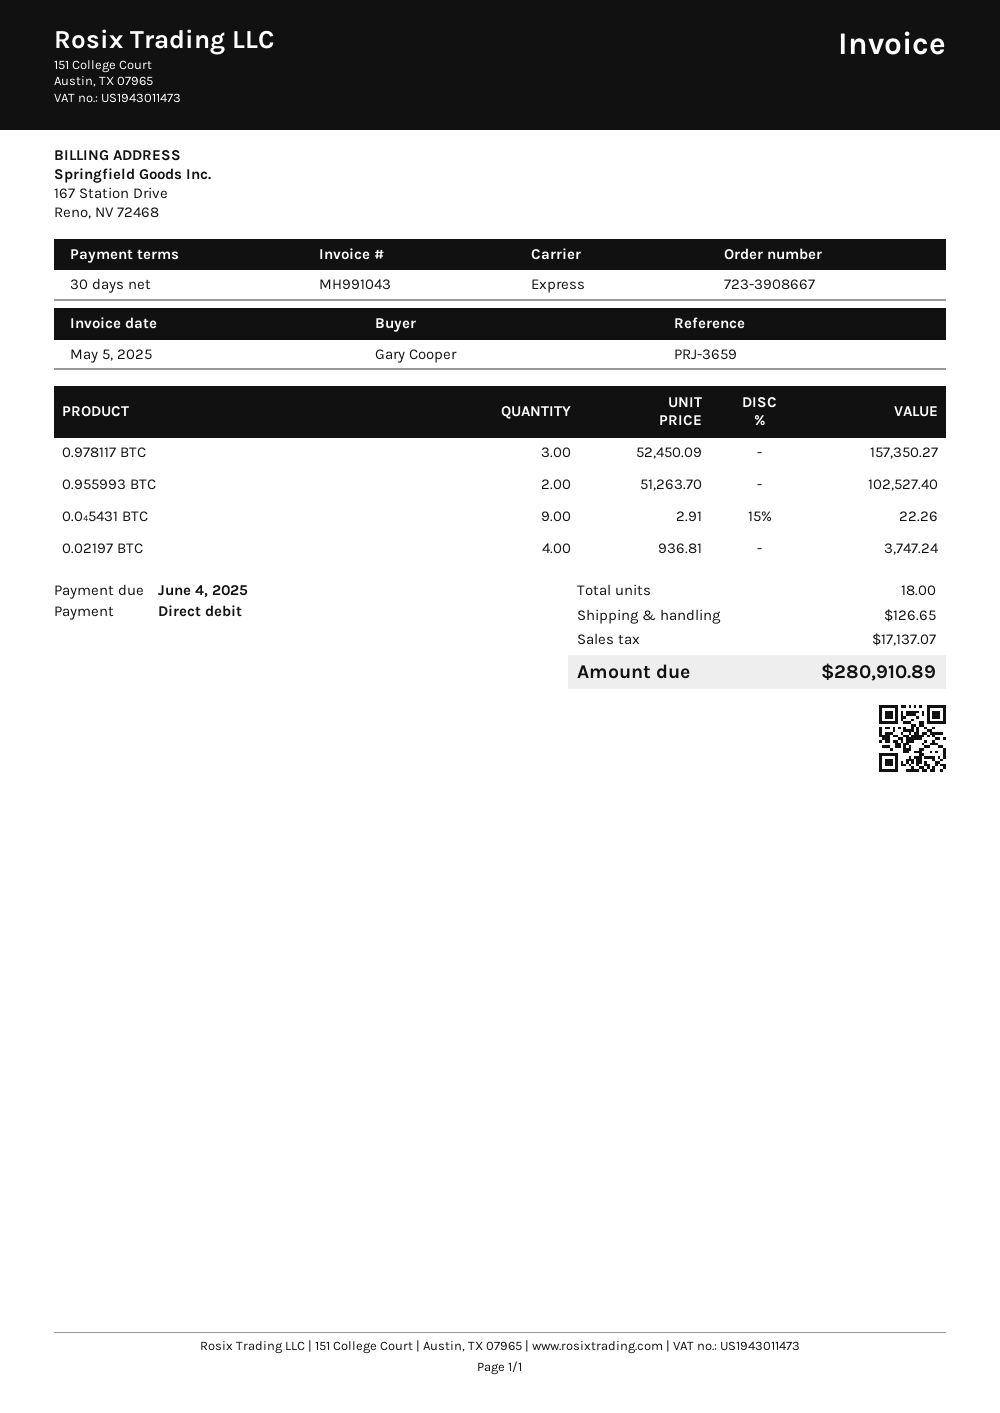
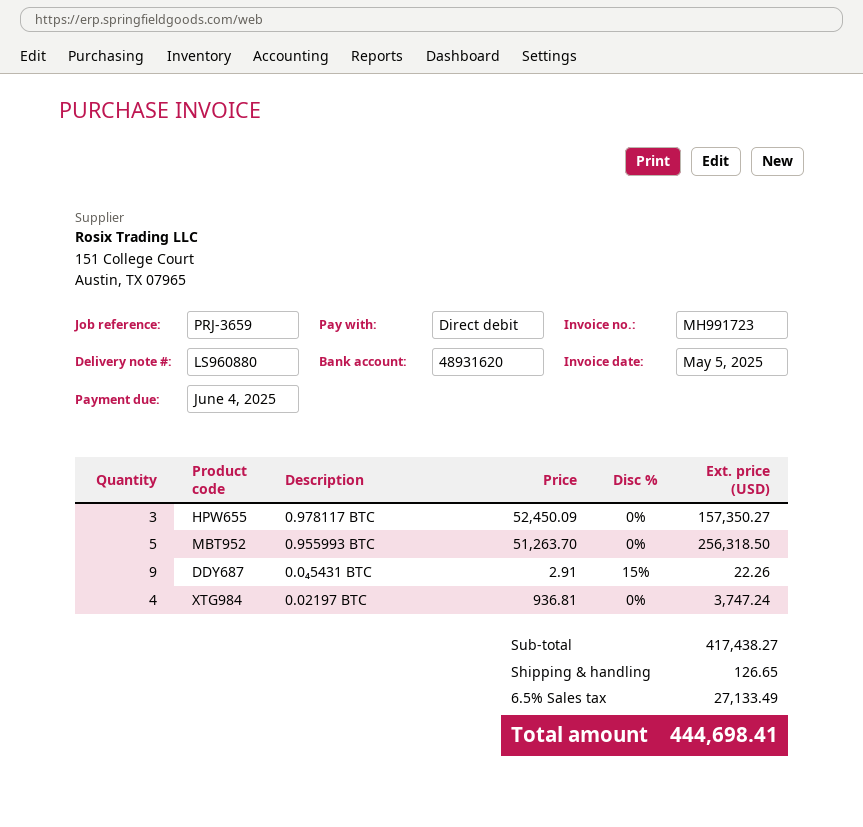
invoice number: MH991043 -> MH991723
0.955993 BTC: 2 x 51263.70 = 102527.40 -> 5 x 51263.70 = 256318.50
tax: 17137.07 -> 27133.49
total: 280910.89 -> 444698.41

